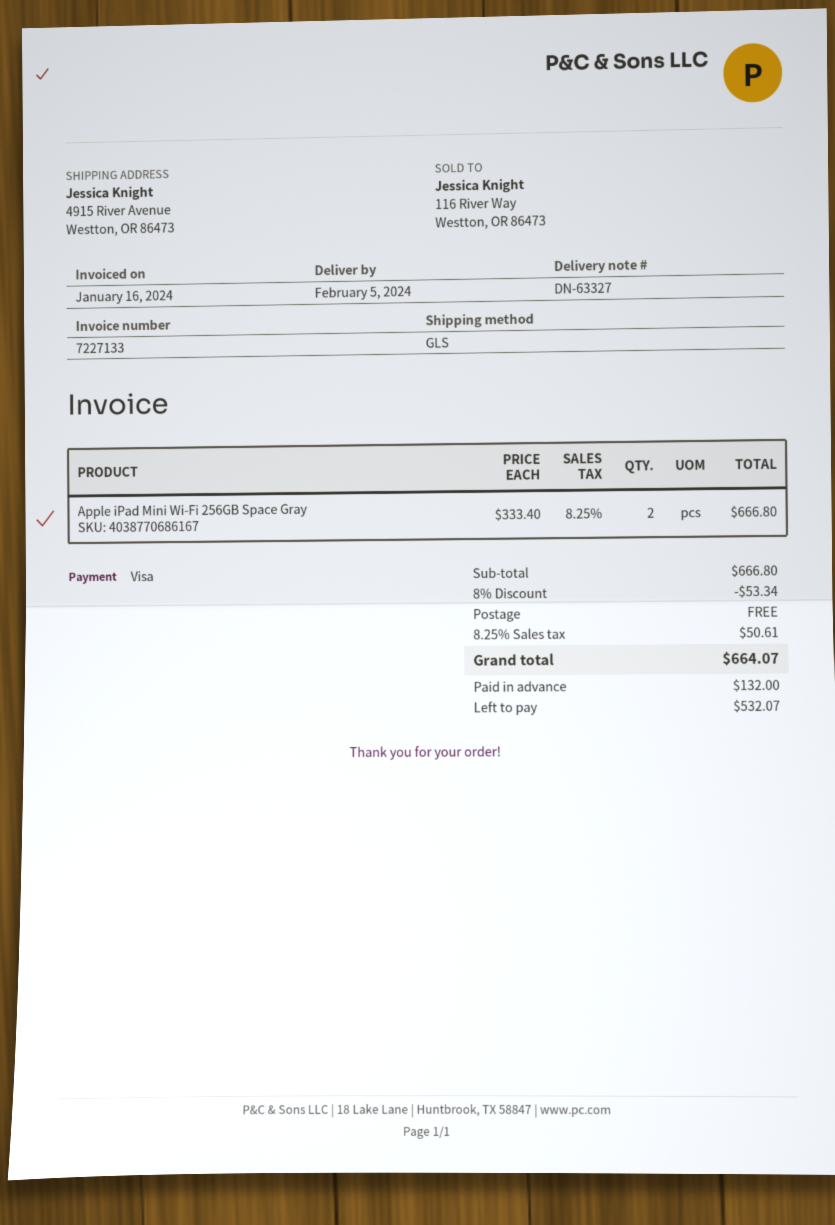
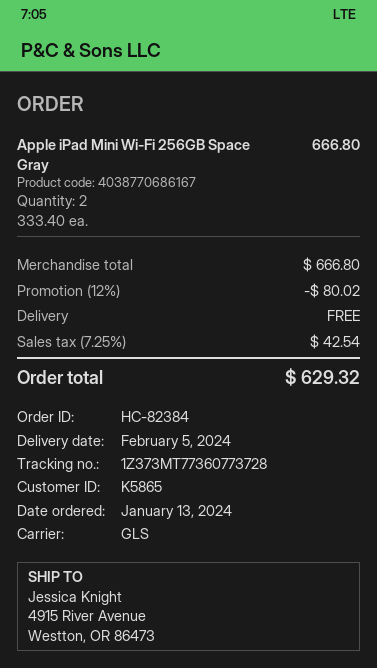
discount: 8% = 53.34 -> 12% = 80.02
tax: 8.25% = 50.61 -> 7.25% = 42.54
total: 664.07 -> 629.32

